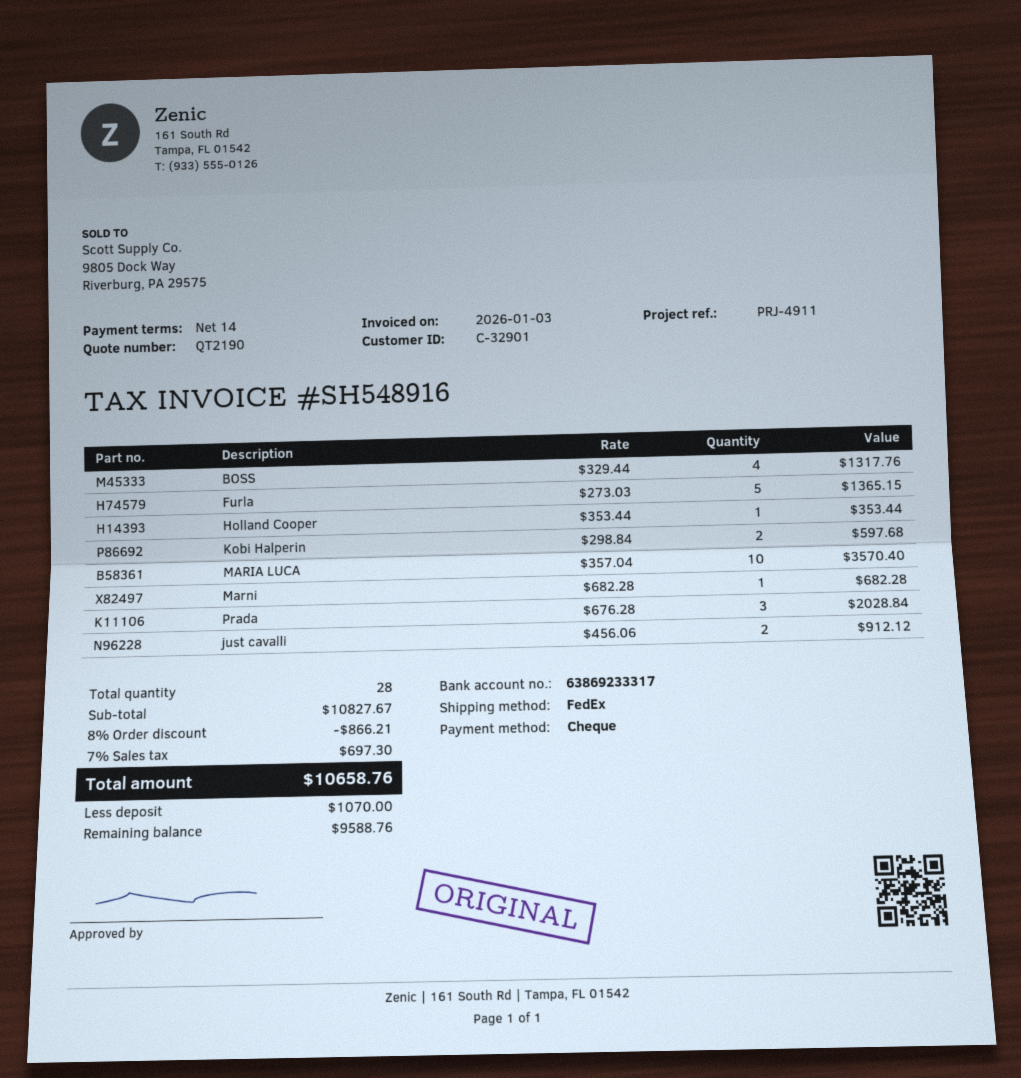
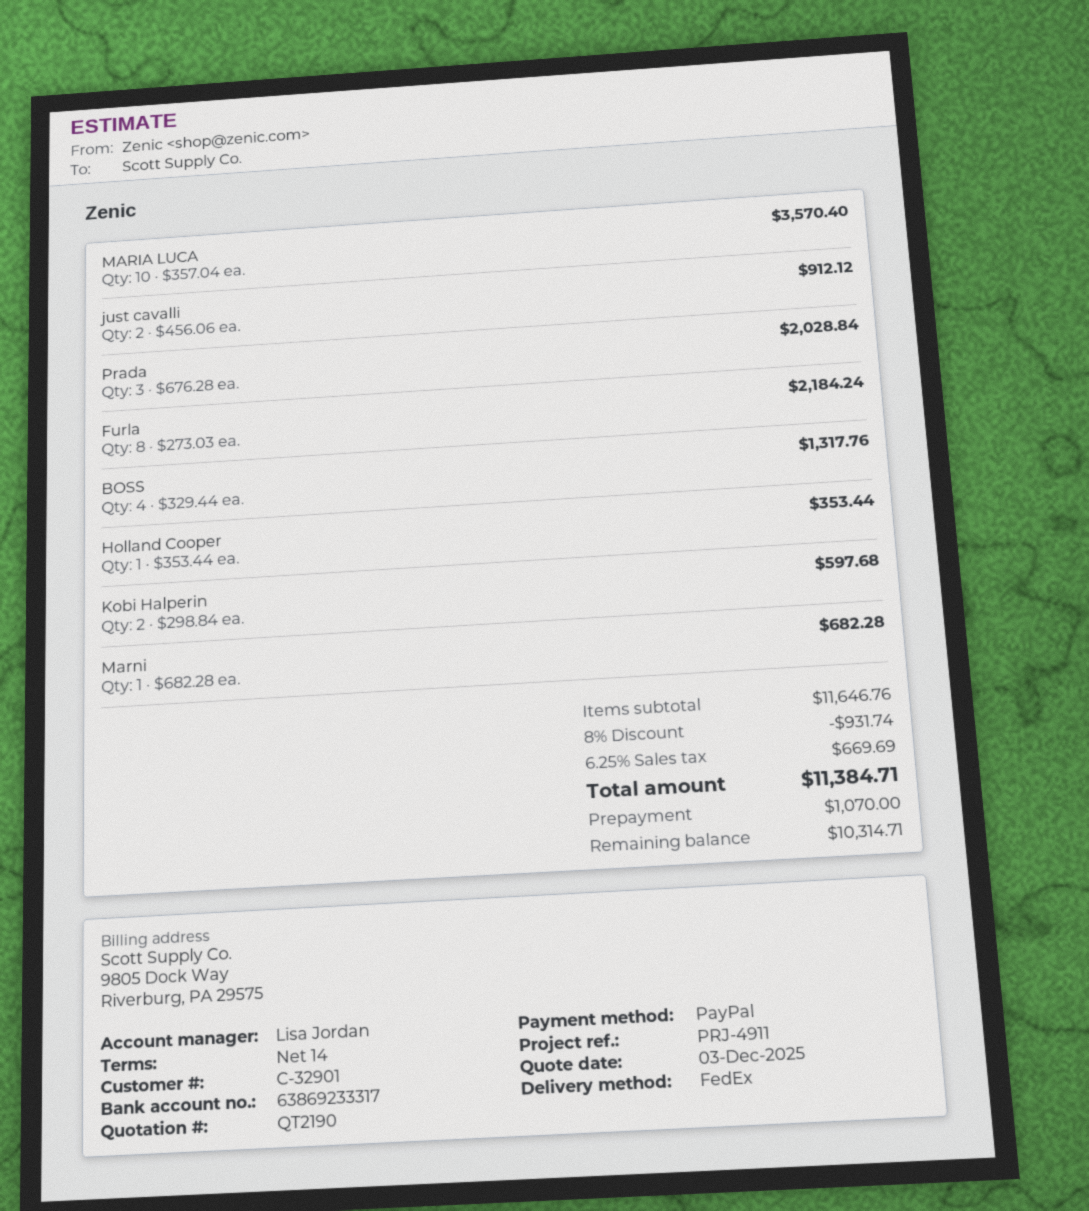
payment method: cheque -> PayPal
Furla: 5 x 273.03 = 1365.15 -> 8 x 273.03 = 2184.24
subtotal: 10827.67 -> 11646.76
discount: 8% = 866.21 -> 8% = 931.74
tax: 7% = 697.30 -> 6.25% = 669.69
total: 10658.76 -> 11384.71
balance: 9588.76 -> 10314.71

